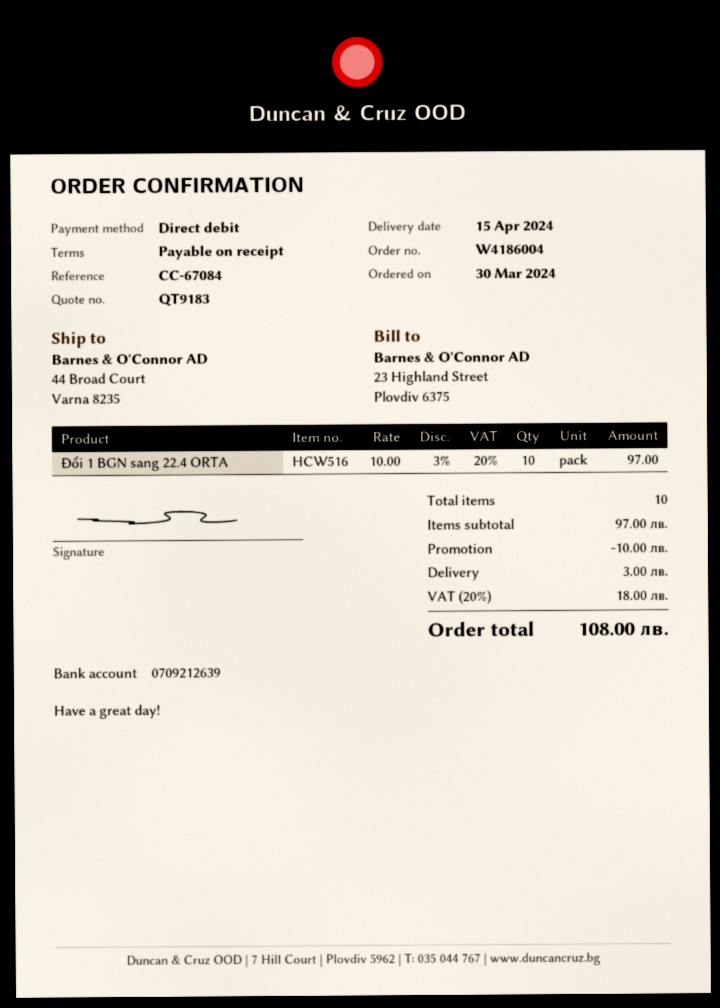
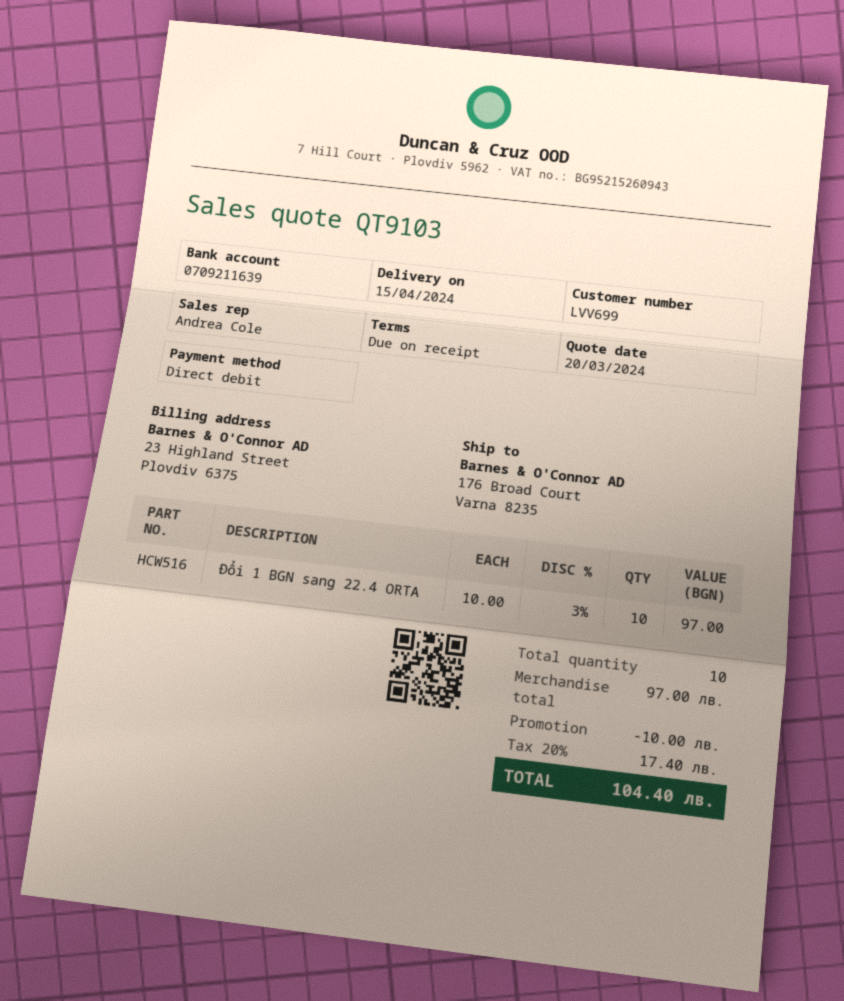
quote number: QT9183 -> QT9103
bank account: 0709212639 -> 0709211639
ship to: 44 Broad Court, Varna 8235 -> 176 Broad Court, Varna 8235
shipping: 3.00 -> none
tax: 20% = 18.00 -> 20% = 17.40
total: 108.00 -> 104.40

